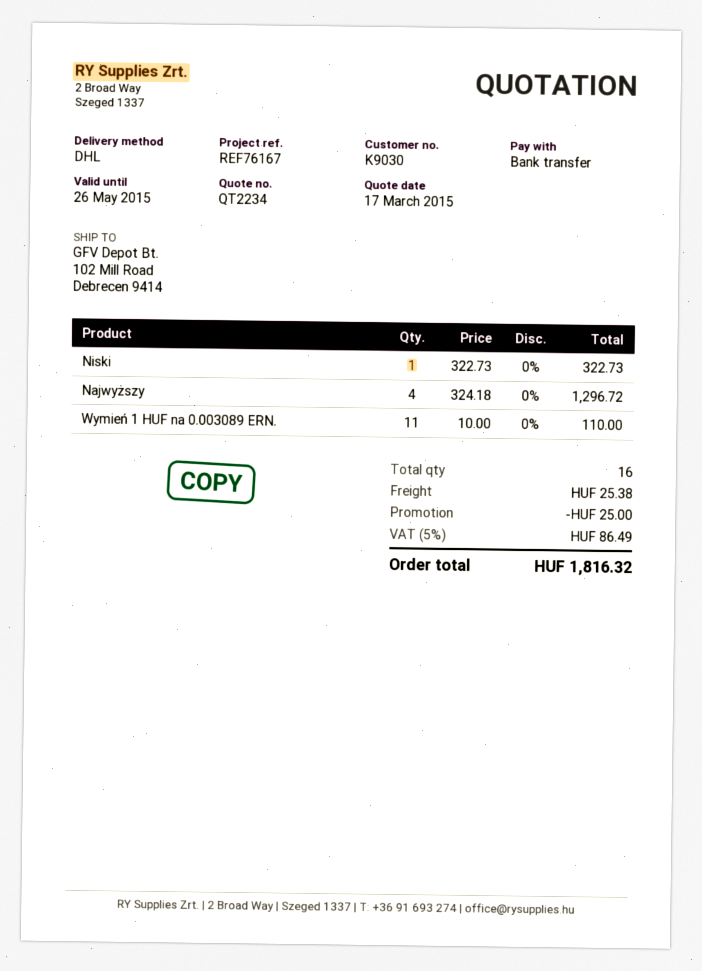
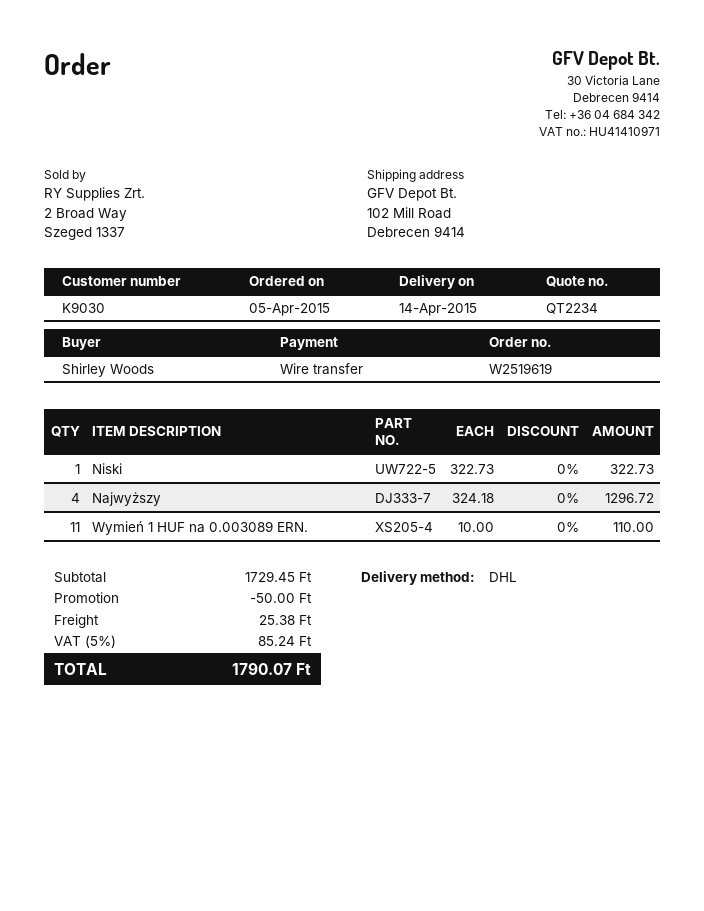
discount: 25.00 -> 50.00
tax: 5% = 86.49 -> 5% = 85.24
total: 1816.32 -> 1790.07

